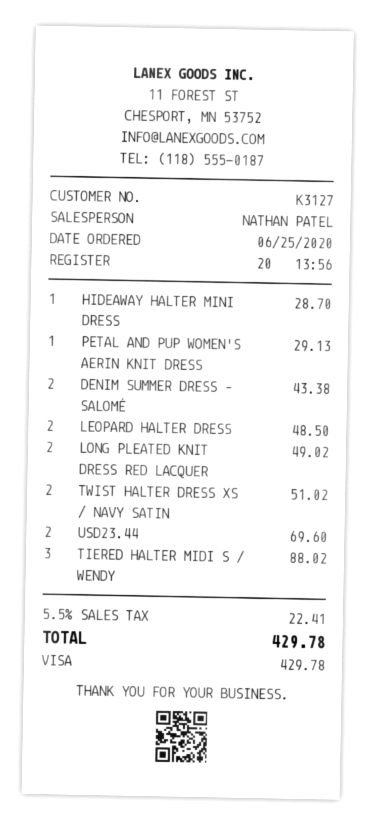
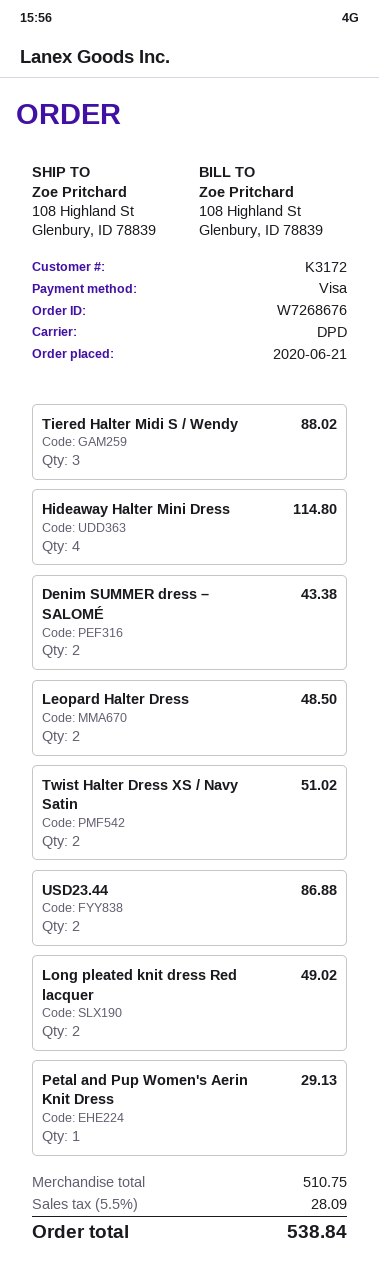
order date: 2020-06-25 -> 2020-06-21
customer number: K3127 -> K3172
HIDEAWAY HALTER MINI DRESS: 1 for 28.70 -> 4 for 114.80
USD23.44: 2 for 69.60 -> 2 for 86.88
tax: 5.5% = 22.41 -> 5.5% = 28.09
total: 429.78 -> 538.84

